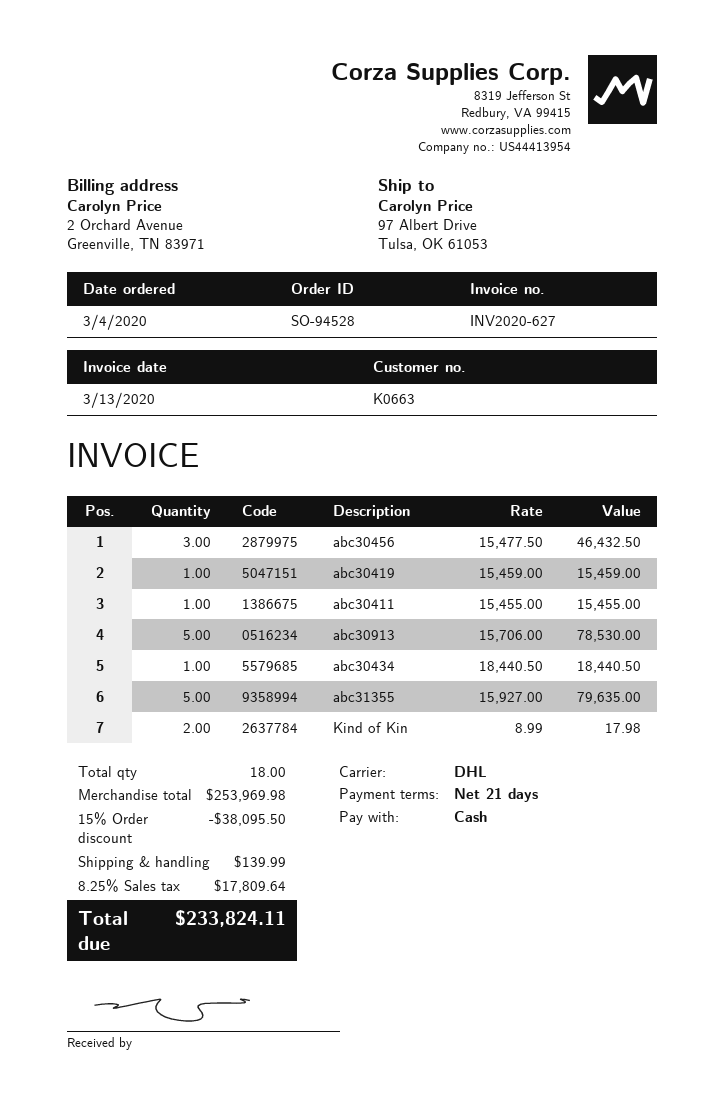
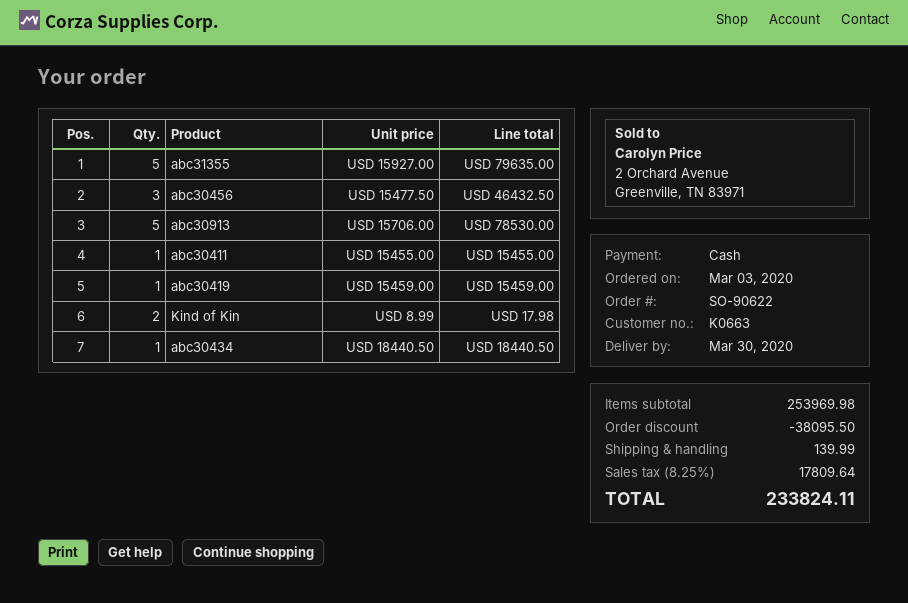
order number: SO-94528 -> SO-90622
order date: 2020-03-04 -> 2020-03-03

